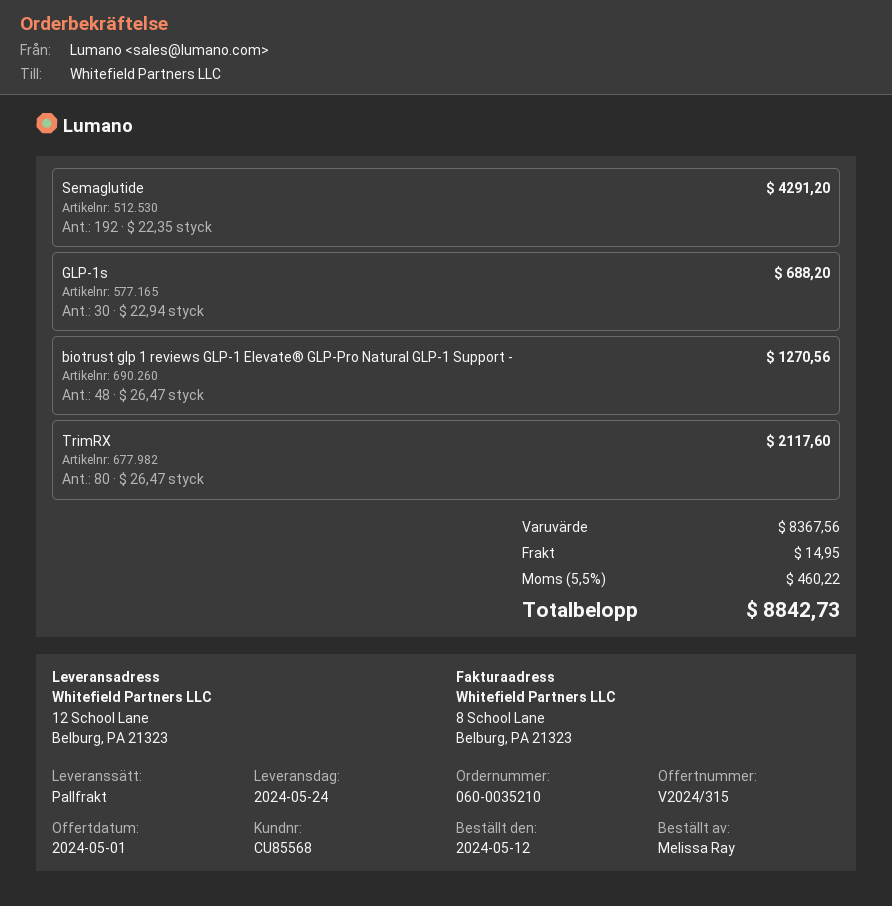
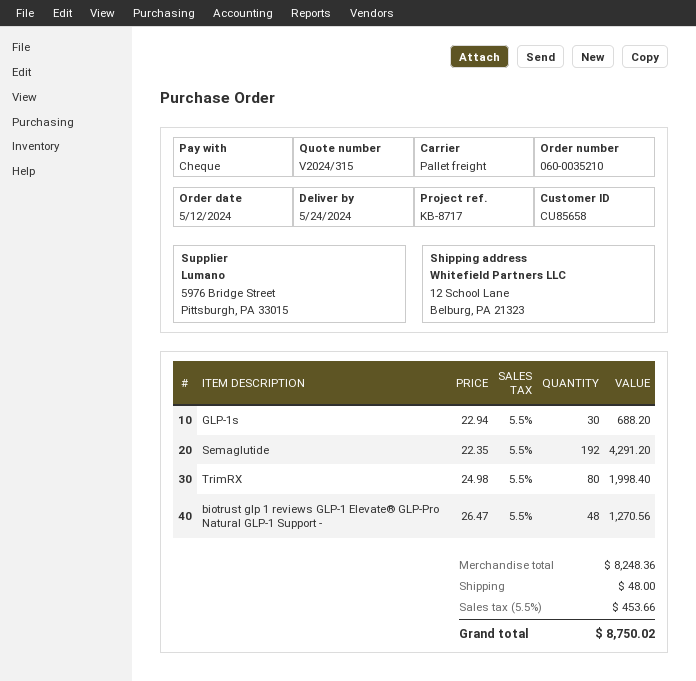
customer number: CU85568 -> CU85658
TrimRX: 80 x 26.47 = 2117.60 -> 80 x 24.98 = 1998.40
subtotal: 8367.56 -> 8248.36
shipping: 14.95 -> 48.00
tax: 5.5% = 460.22 -> 5.5% = 453.66
total: 8842.73 -> 8750.02

